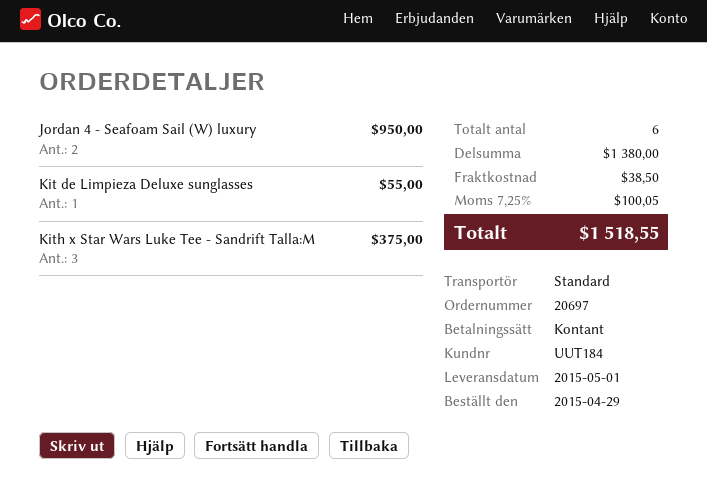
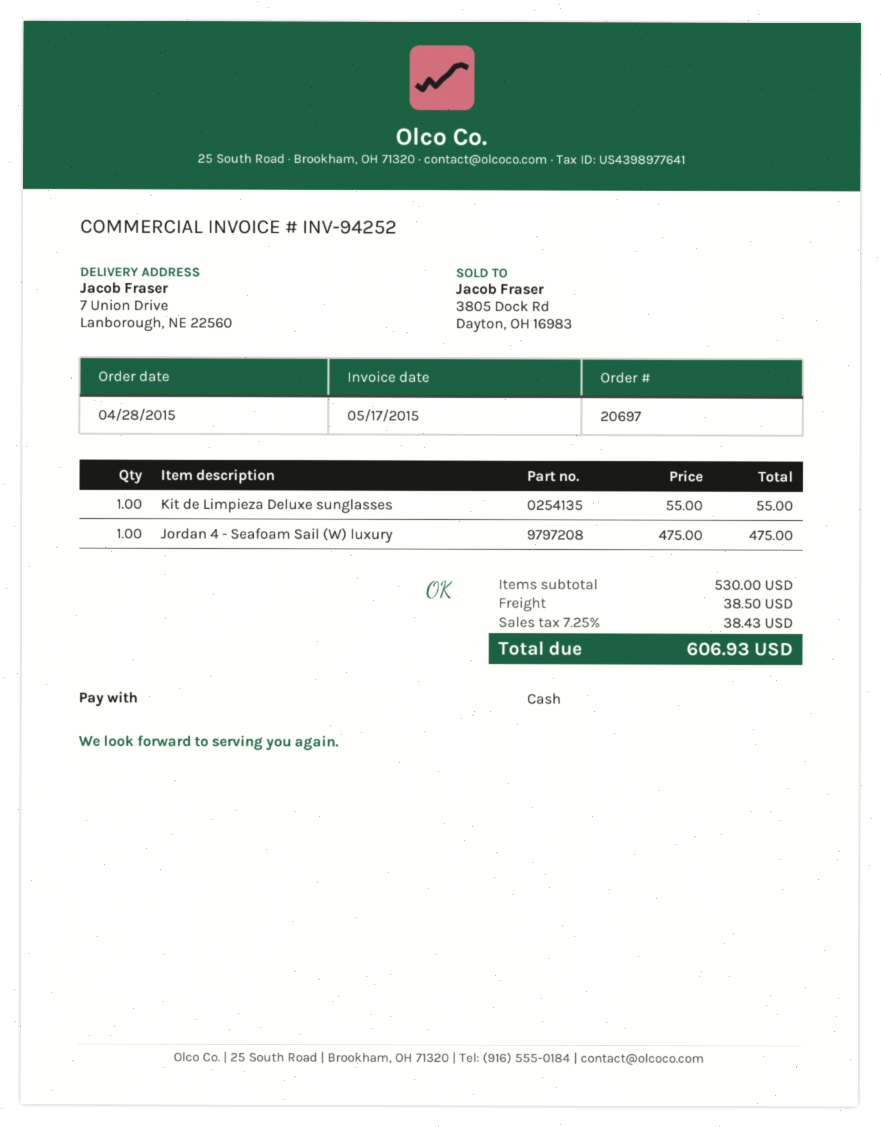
order date: 2015-04-29 -> 2015-04-28
Jordan 4 - Seafoam Sail (W) luxury: 2 for 950.00 -> 1 for 475.00
Kith x Star Wars Luke Tee - Sandrift Talla:M: 3 for 375.00 -> none
subtotal: 1380.00 -> 530.00
tax: 7.25% = 100.05 -> 7.25% = 38.43
total: 1518.55 -> 606.93

